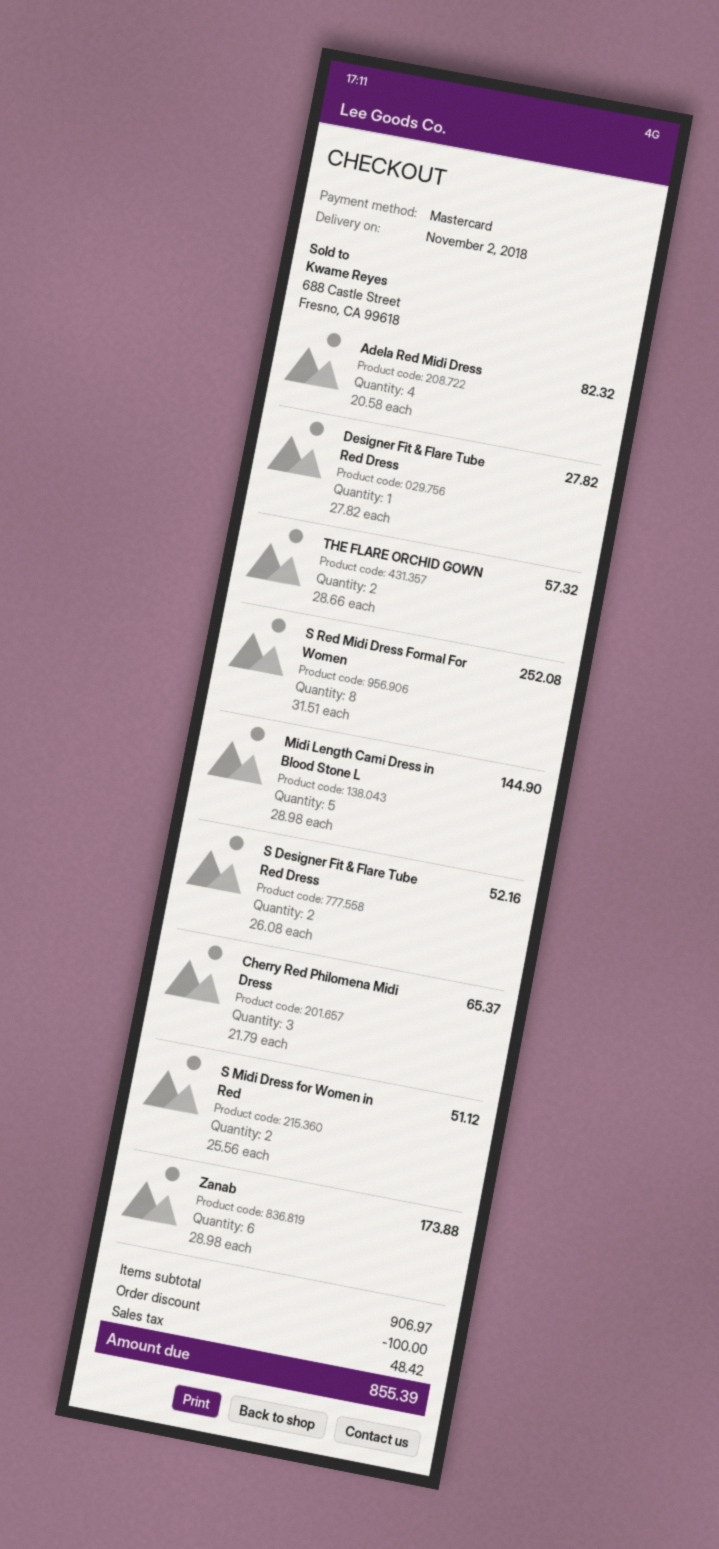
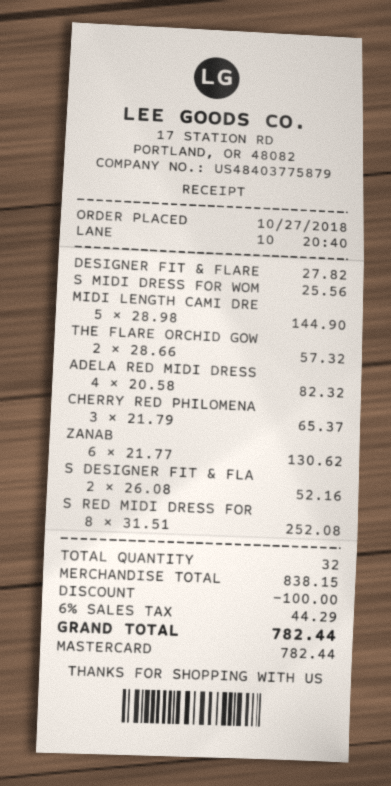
S Midi Dress for Women in Red: 2 x 25.56 = 51.12 -> 1 x 25.56 = 25.56
Zanab: 6 x 28.98 = 173.88 -> 6 x 21.77 = 130.62
subtotal: 906.97 -> 838.15
tax: 48.42 -> 44.29
total: 855.39 -> 782.44

